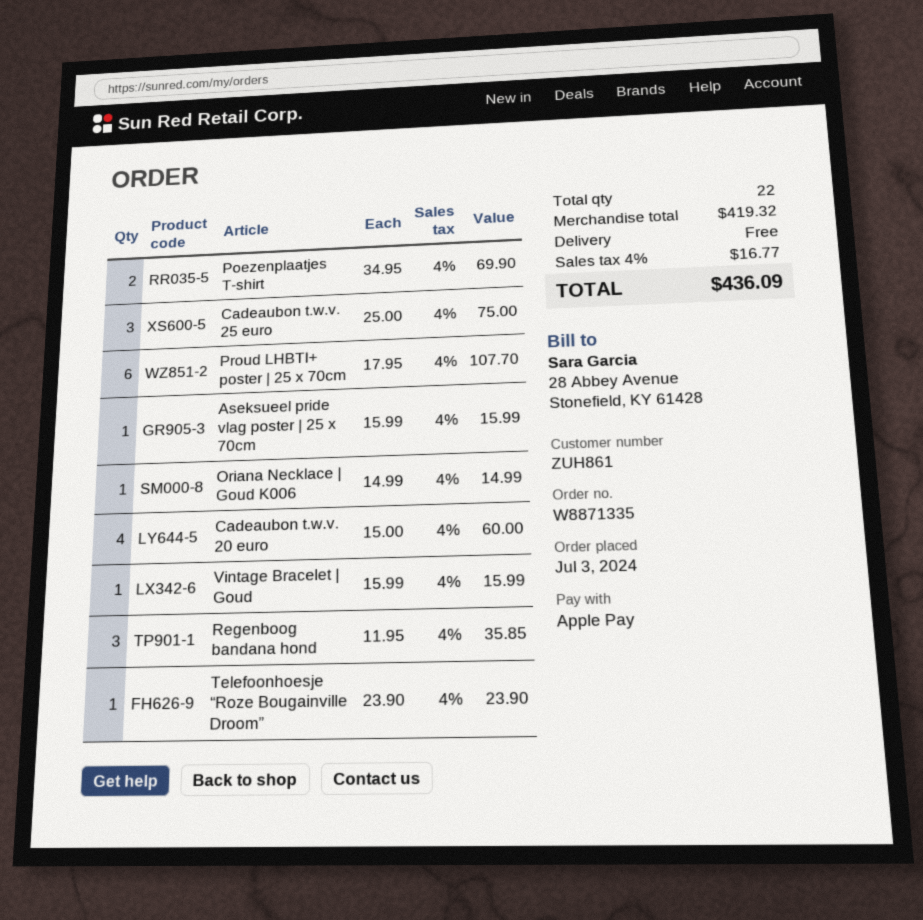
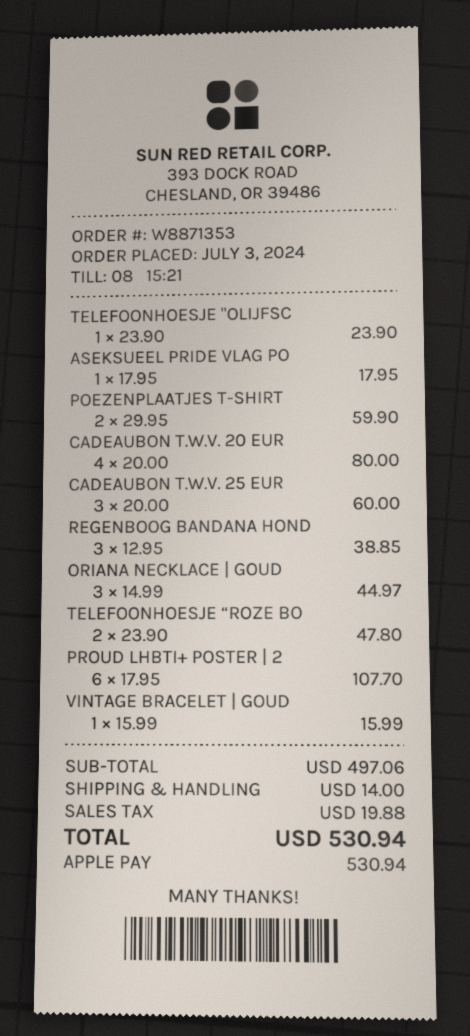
order number: W8871335 -> W8871353
Poezenplaatjes T-shirt: 2 x 34.95 = 69.90 -> 2 x 29.95 = 59.90
Cadeaubon t.w.v. 25 euro: 3 x 25.00 = 75.00 -> 3 x 20.00 = 60.00
Aseksueel pride vlag poster | 25 x 70cm: 1 x 15.99 = 15.99 -> 1 x 17.95 = 17.95
Oriana Necklace | Goud K006: 1 x 14.99 = 14.99 -> 3 x 14.99 = 44.97
Cadeaubon t.w.v. 20 euro: 4 x 15.00 = 60.00 -> 4 x 20.00 = 80.00
Regenboog bandana hond: 3 x 11.95 = 35.85 -> 3 x 12.95 = 38.85
Telefoonhoesje “Roze Bougainville Droom”: 1 x 23.90 = 23.90 -> 2 x 23.90 = 47.80
TELEFOONHOESJE "OLIJFSC: none -> 1 x 23.90 = 23.90
subtotal: 419.32 -> 497.06
shipping: 0.00 -> 14.00
tax: 16.77 -> 19.88
total: 436.09 -> 530.94

